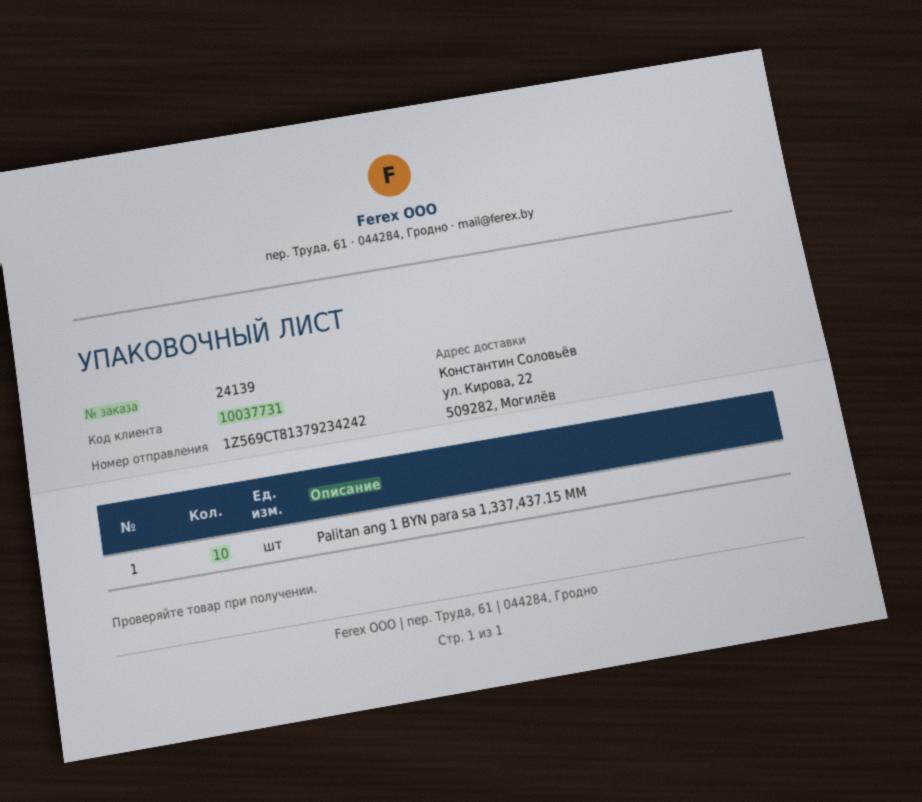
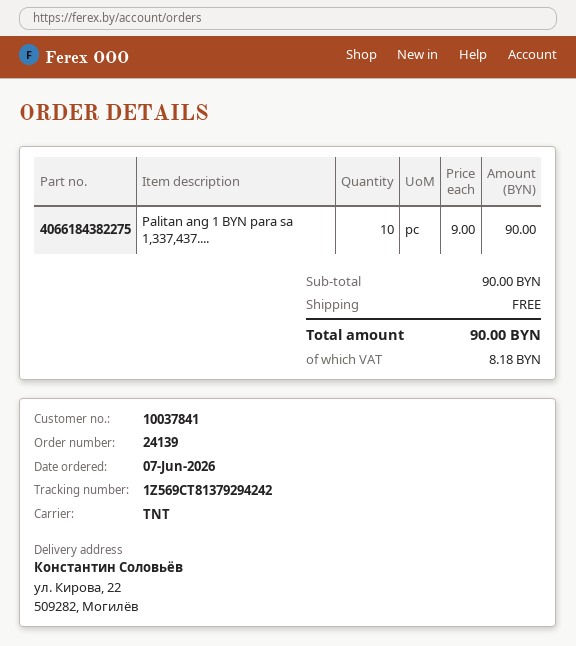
customer number: 10037731 -> 10037841
tracking number: 1Z569CT81379234242 -> 1Z569CT81379294242

